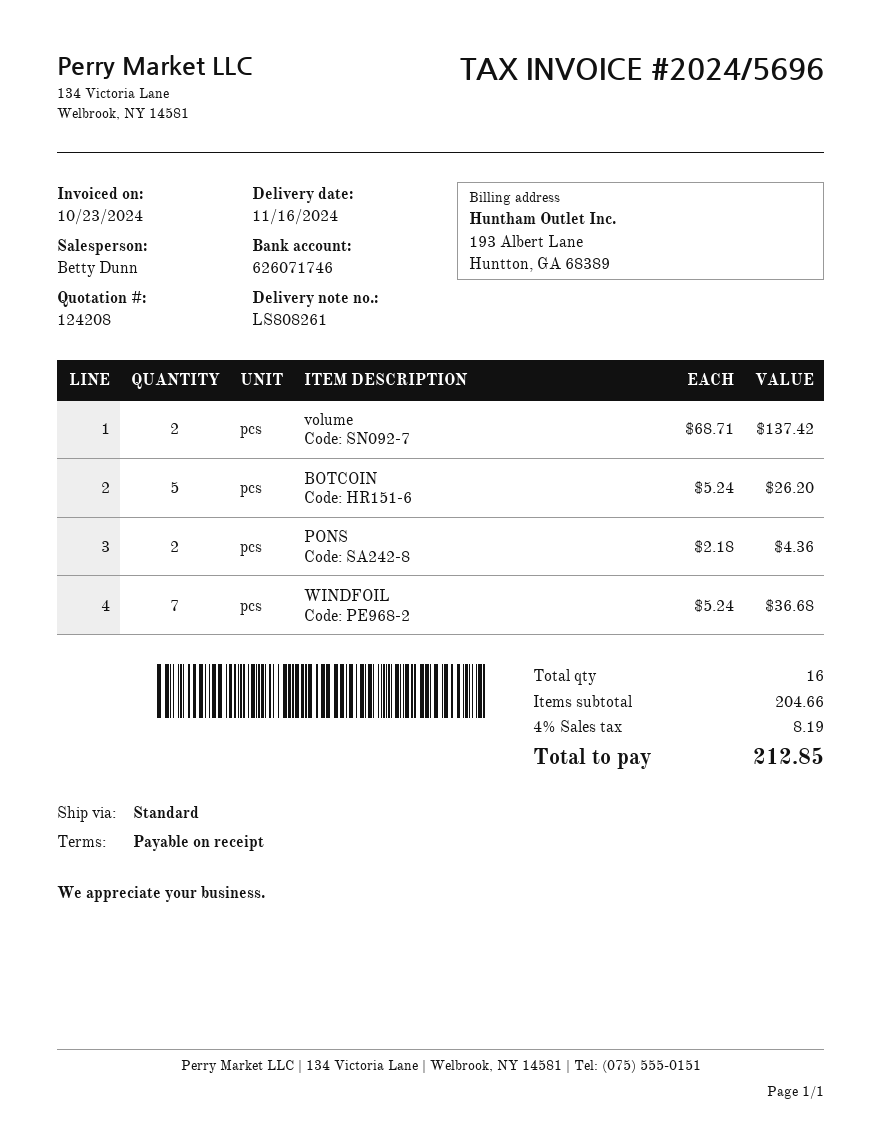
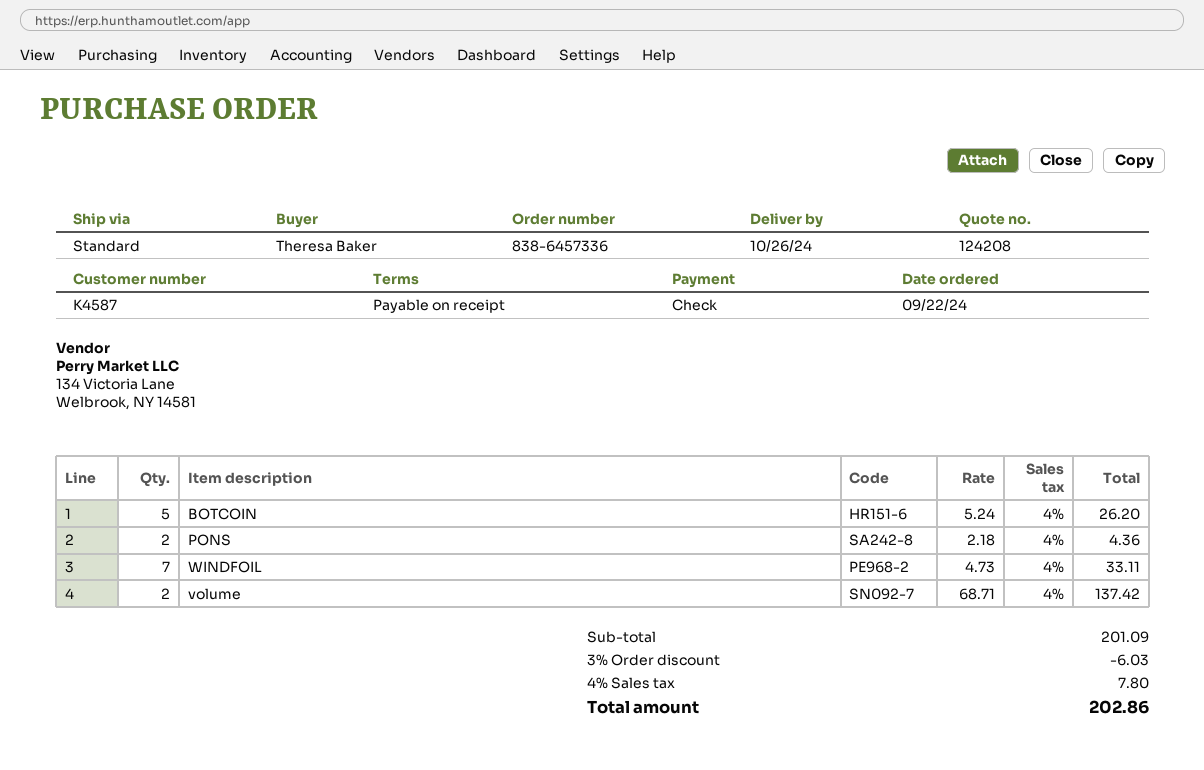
delivery date: 2024-11-16 -> 2024-10-26
WINDFOIL: 7 x 5.24 = 36.68 -> 7 x 4.73 = 33.11
subtotal: 204.66 -> 201.09
discount: none -> 3% = 6.03
tax: 4% = 8.19 -> 4% = 7.80
total: 212.85 -> 202.86

